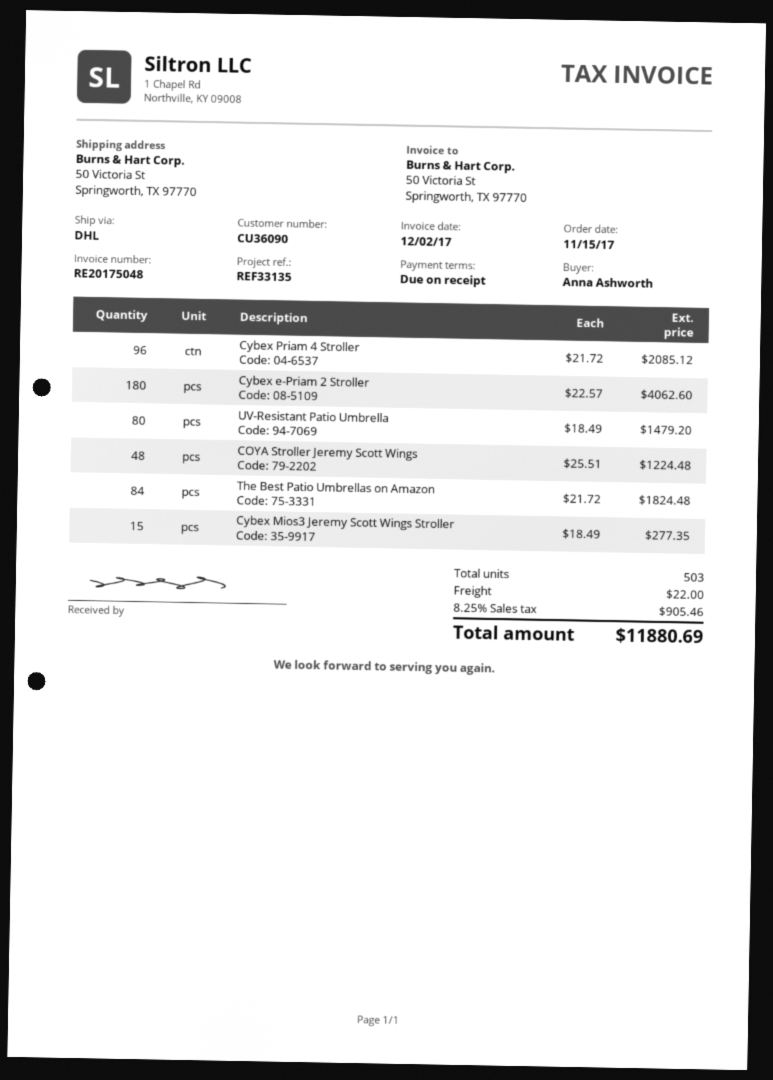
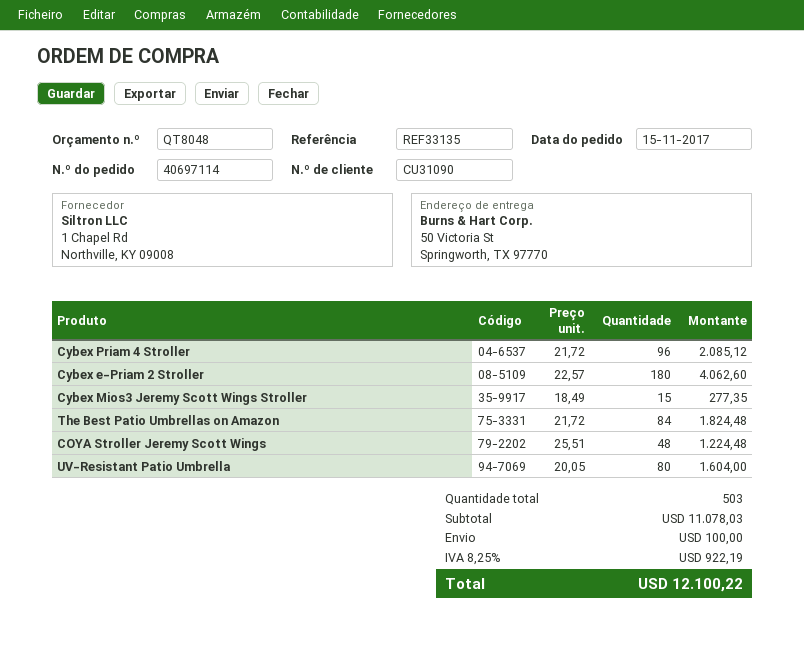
customer number: CU36090 -> CU31090
UV-Resistant Patio Umbrella: 80 x 18.49 = 1479.20 -> 80 x 20.05 = 1604.00
shipping: 22.00 -> 100.00
tax: 8.25% = 905.46 -> 8.25% = 922.19
total: 11880.69 -> 12100.22

